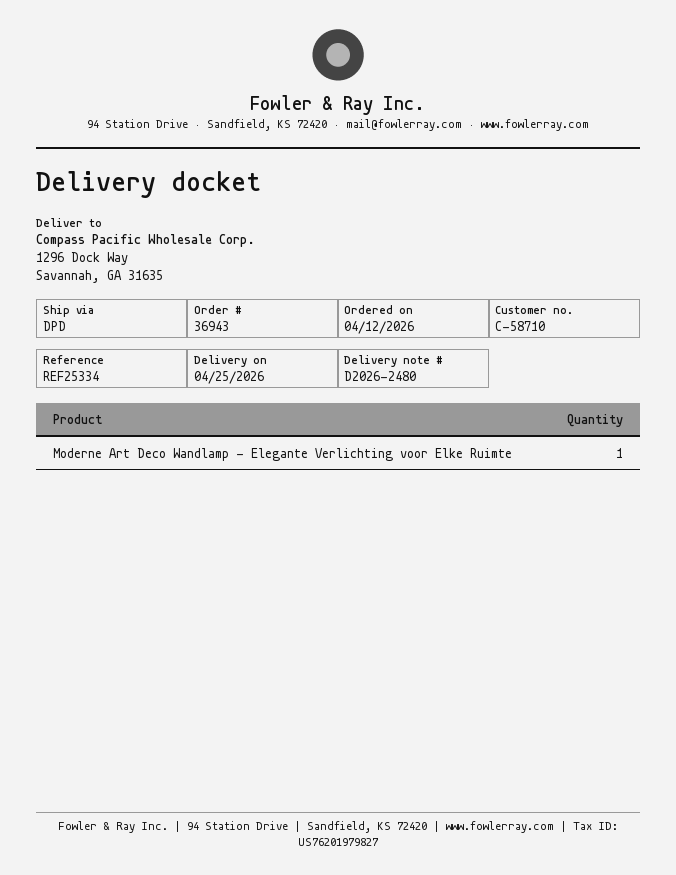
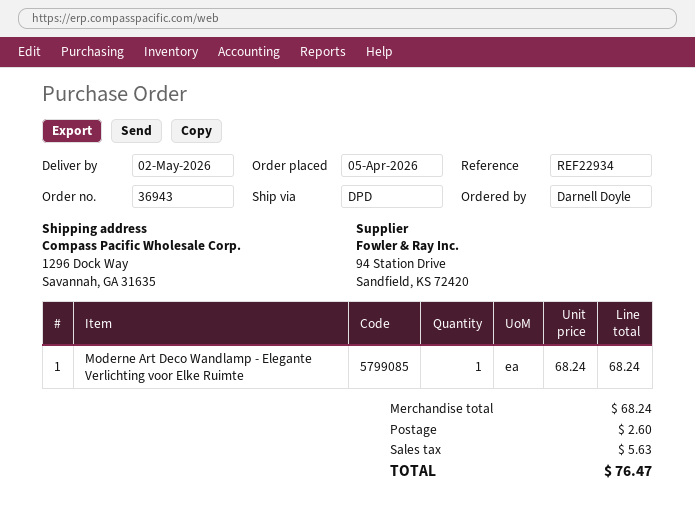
order date: 2026-04-12 -> 2026-04-05
delivery date: 2026-04-25 -> 2026-05-02
reference: REF25334 -> REF22934

